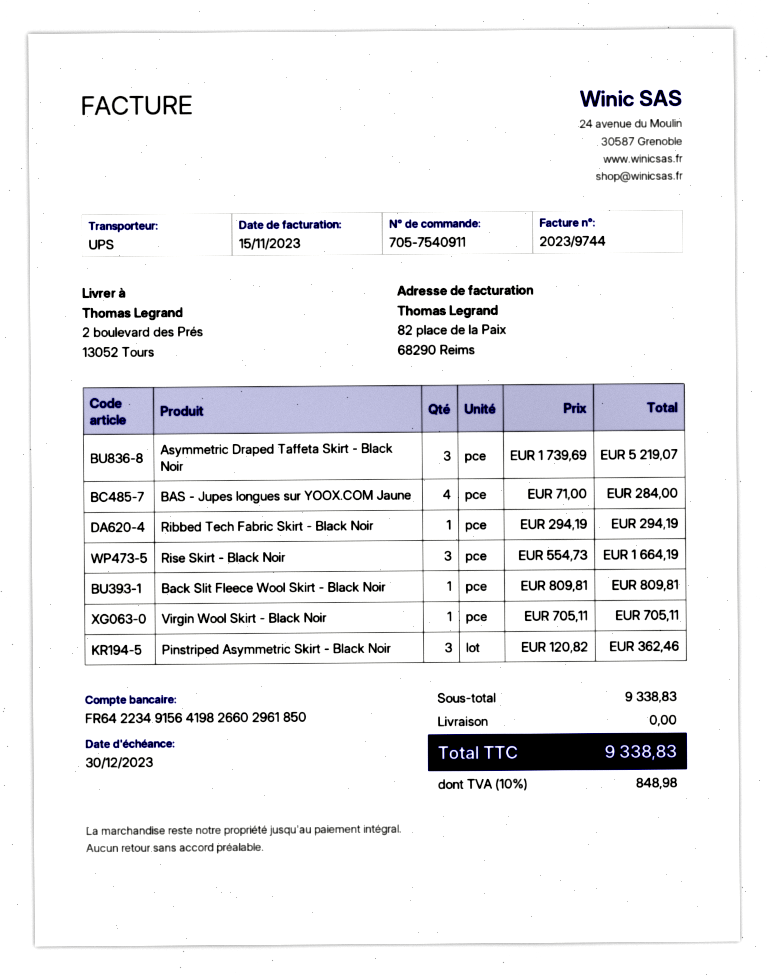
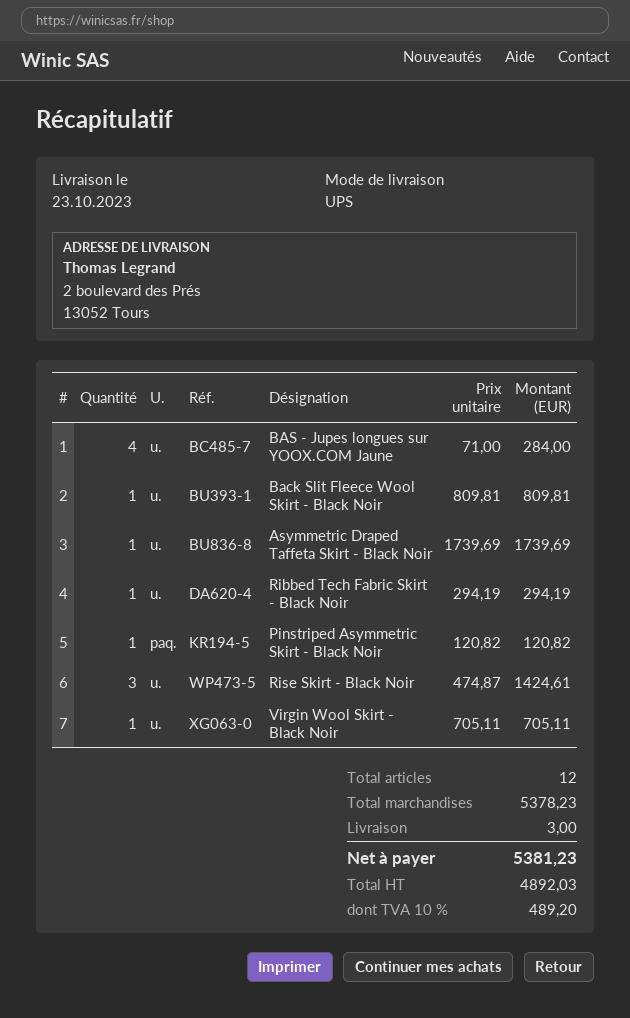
Asymmetric Draped Taffeta Skirt - Black Noir: 3 x 1739.69 = 5219.07 -> 1 x 1739.69 = 1739.69
Rise Skirt - Black Noir: 3 x 554.73 = 1664.19 -> 3 x 474.87 = 1424.61
Pinstriped Asymmetric Skirt - Black Noir: 3 x 120.82 = 362.46 -> 1 x 120.82 = 120.82
subtotal: 9338.83 -> 5378.23
shipping: 0.00 -> 3.00
tax: 10% = 848.98 -> 10% = 489.20
total: 9338.83 -> 5381.23

